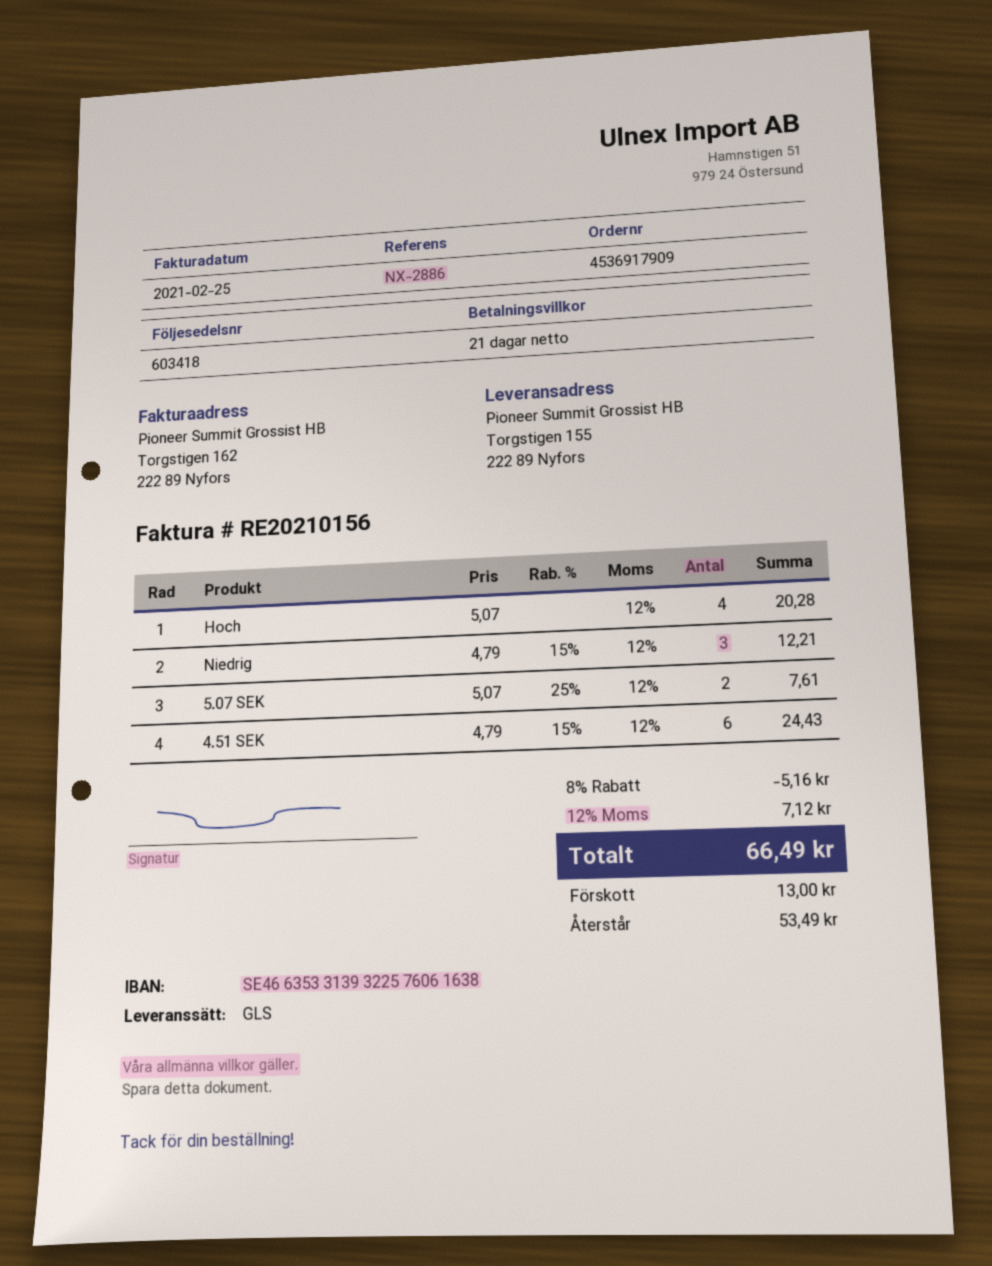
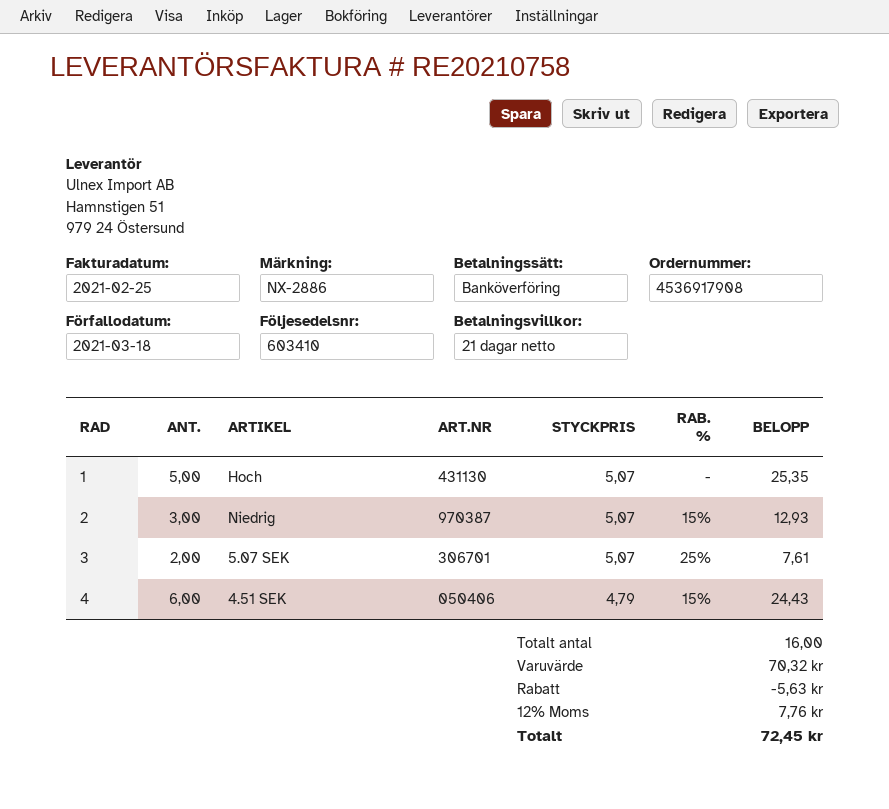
order number: 4536917909 -> 4536917908
delivery note number: 603418 -> 603410
invoice number: RE20210156 -> RE20210758
Hoch: 4 x 5.07 = 20.28 -> 5 x 5.07 = 25.35
Niedrig: 3 x 4.79 - 15% = 12.21 -> 3 x 5.07 - 15% = 12.93
discount: 5.16 -> 5.63
tax: 12% = 7.12 -> 12% = 7.76
total: 66.49 -> 72.45

